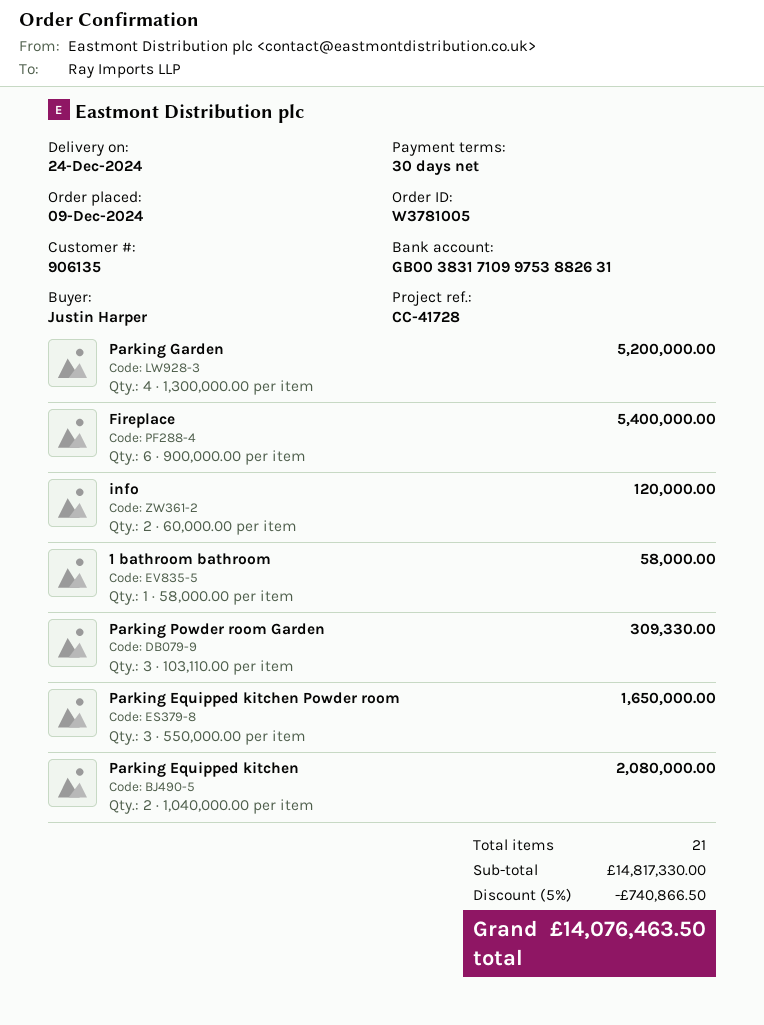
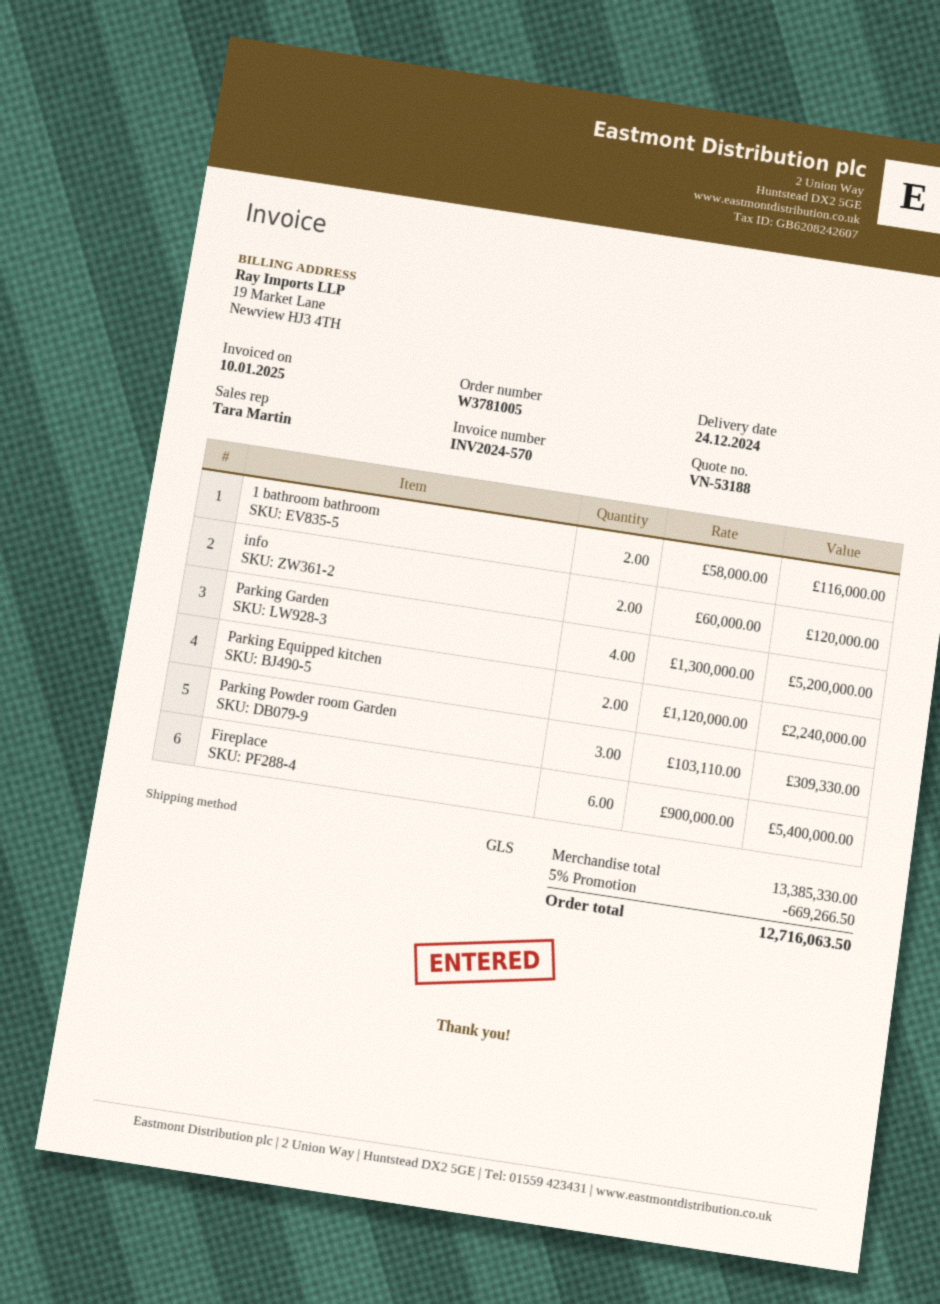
1 bathroom bathroom: 1 x 58000.00 = 58000.00 -> 2 x 58000.00 = 116000.00
Parking Equipped kitchen Powder room: 3 x 550000.00 = 1650000.00 -> none
Parking Equipped kitchen: 2 x 1040000.00 = 2080000.00 -> 2 x 1120000.00 = 2240000.00
subtotal: 14817330.00 -> 13385330.00
discount: 5% = 740866.50 -> 5% = 669266.50
total: 14076463.50 -> 12716063.50

